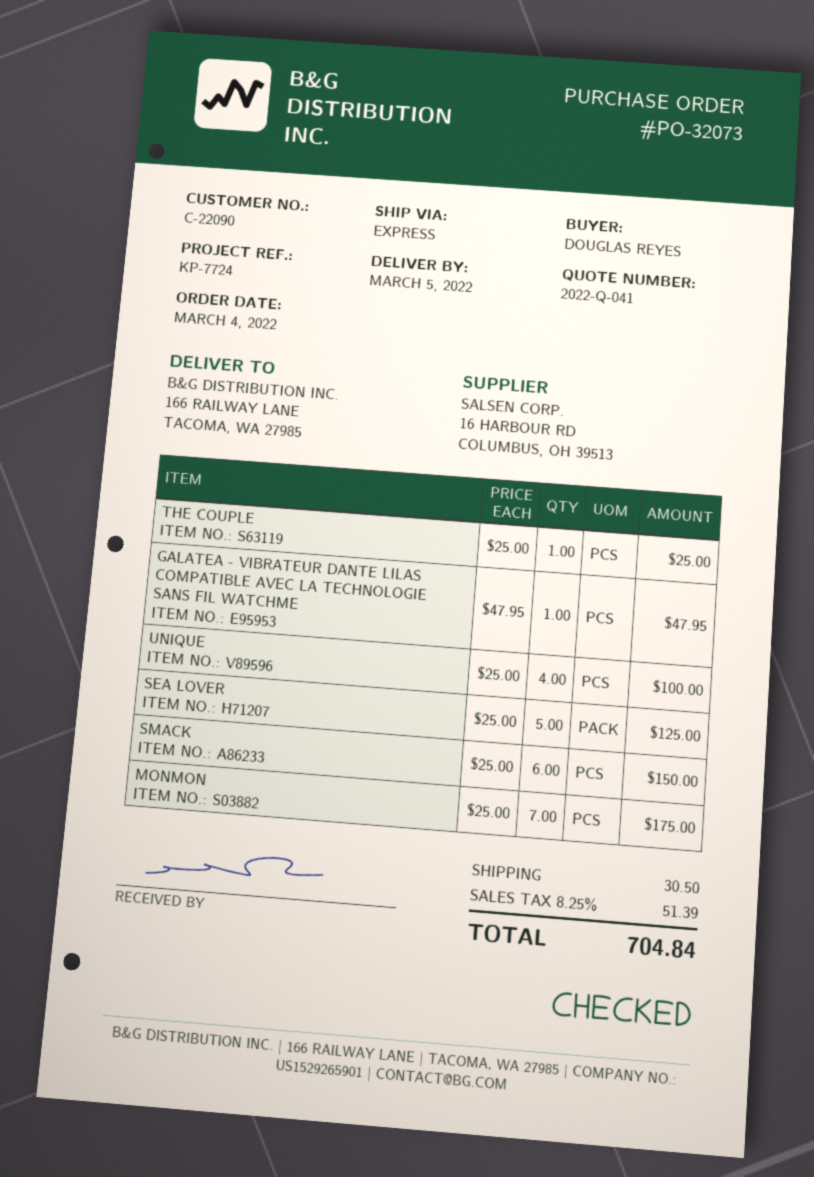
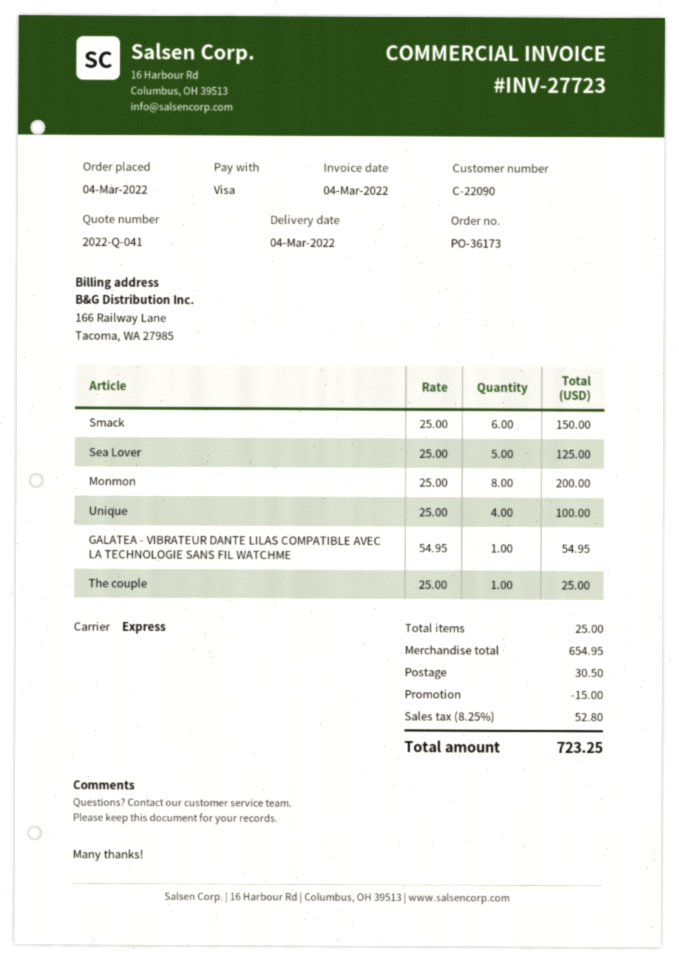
order number: PO-32073 -> PO-36173
delivery date: 2022-03-05 -> 2022-03-04
GALATEA - VIBRATEUR DANTE LILAS COMPATIBLE AVEC LA TECHNOLOGIE SANS FIL WATCHME: 1 x 47.95 = 47.95 -> 1 x 54.95 = 54.95
MONMON: 7 x 25.00 = 175.00 -> 8 x 25.00 = 200.00
discount: none -> 15.00
tax: 8.25% = 51.39 -> 8.25% = 52.80
total: 704.84 -> 723.25

